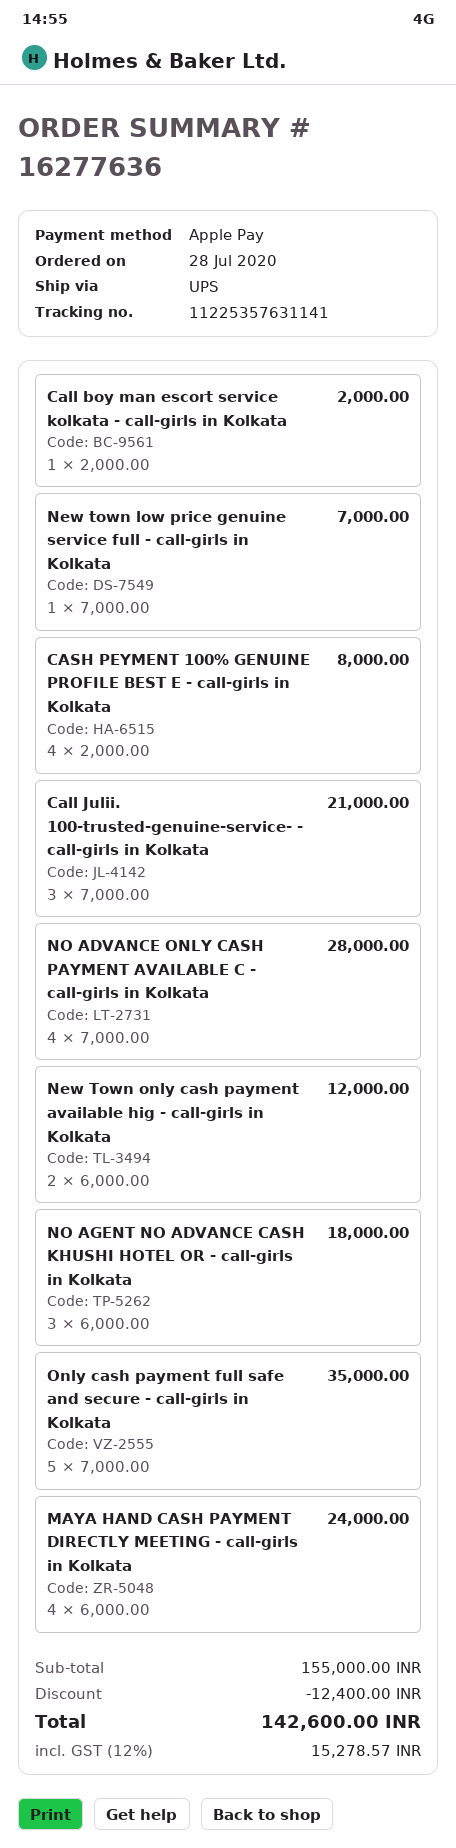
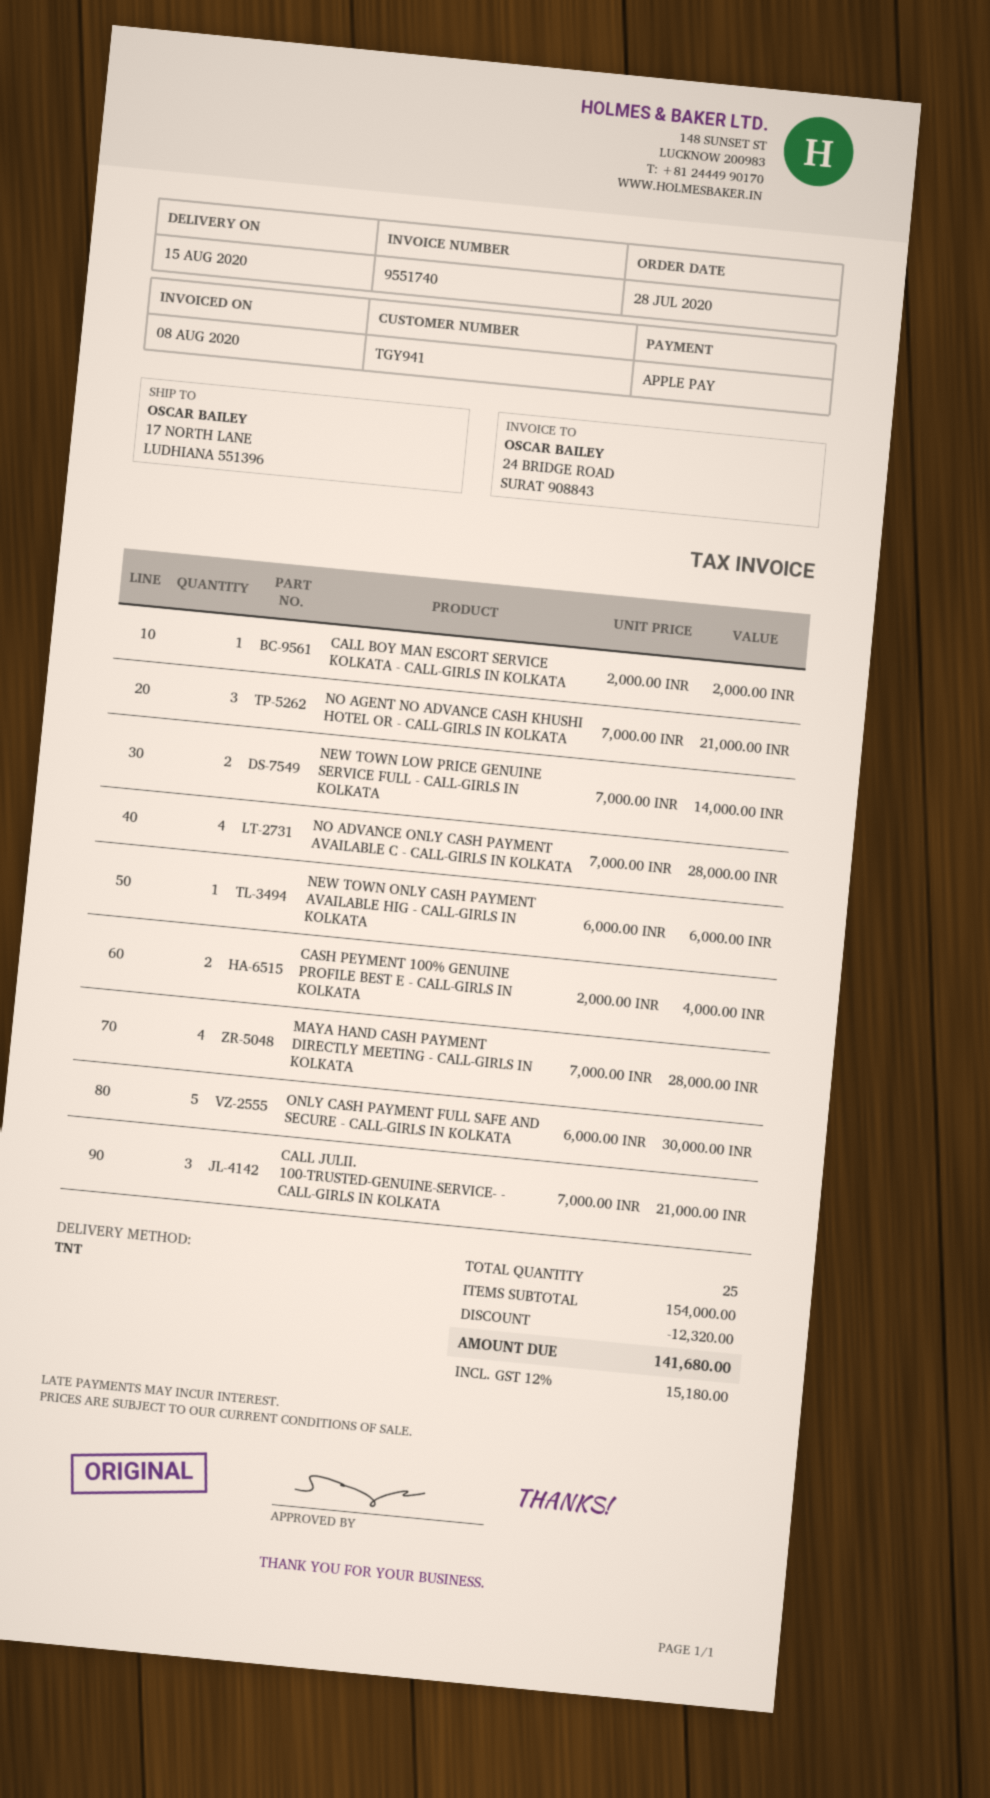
shipping method: UPS -> TNT
New town low price genuine service full - call-girls in Kolkata: 1 x 7000.00 = 7000.00 -> 2 x 7000.00 = 14000.00
CASH PEYMENT 100% GENUINE PROFILE BEST E - call-girls in Kolkata: 4 x 2000.00 = 8000.00 -> 2 x 2000.00 = 4000.00
New Town only cash payment available hig - call-girls in Kolkata: 2 x 6000.00 = 12000.00 -> 1 x 6000.00 = 6000.00
NO AGENT NO ADVANCE CASH KHUSHI HOTEL OR - call-girls in Kolkata: 3 x 6000.00 = 18000.00 -> 3 x 7000.00 = 21000.00
Only cash payment full safe and secure - call-girls in Kolkata: 5 x 7000.00 = 35000.00 -> 5 x 6000.00 = 30000.00
MAYA HAND CASH PAYMENT DIRECTLY MEETING - call-girls in Kolkata: 4 x 6000.00 = 24000.00 -> 4 x 7000.00 = 28000.00
subtotal: 155000.00 -> 154000.00
discount: 12400.00 -> 12320.00
tax: 12% = 15278.57 -> 12% = 15180.00
total: 142600.00 -> 141680.00

